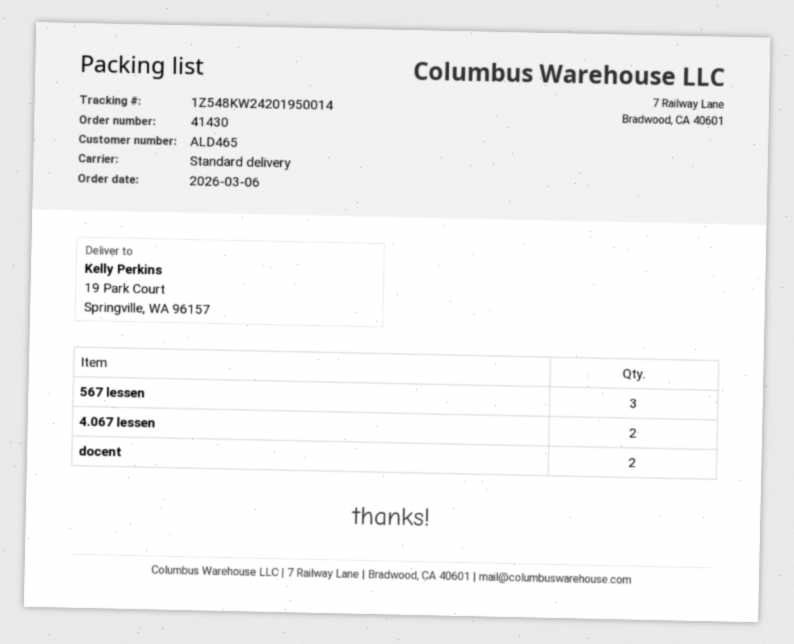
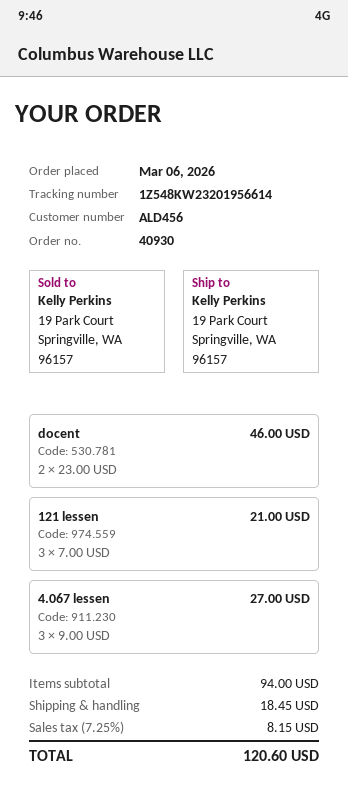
order number: 41430 -> 40930
customer number: ALD465 -> ALD456
tracking number: 1Z548KW24201950014 -> 1Z548KW23201956614
567 lessen: 3 -> none
4.067 lessen: 2 -> 3
121 lessen: none -> 3

